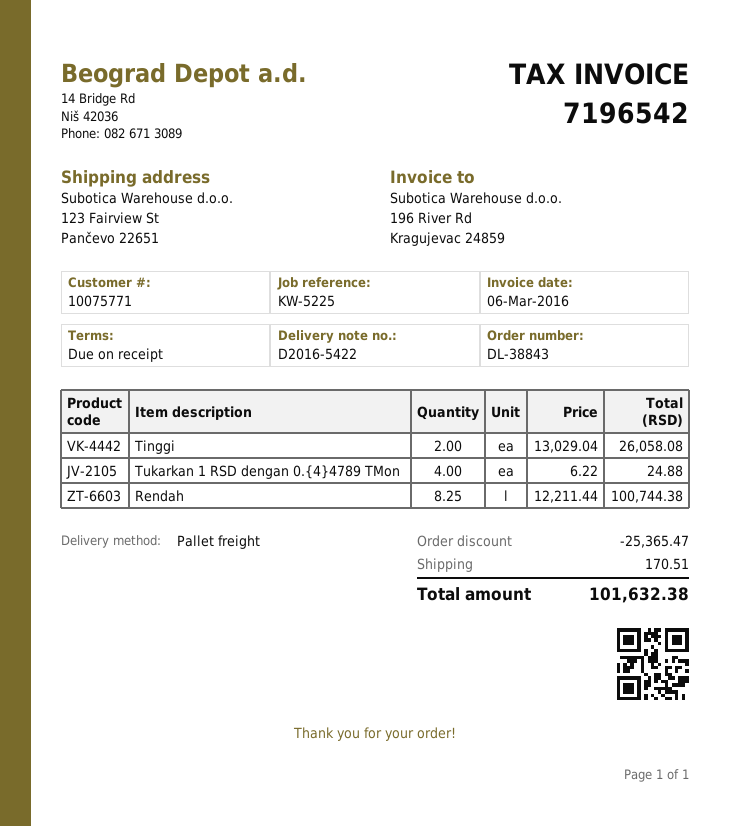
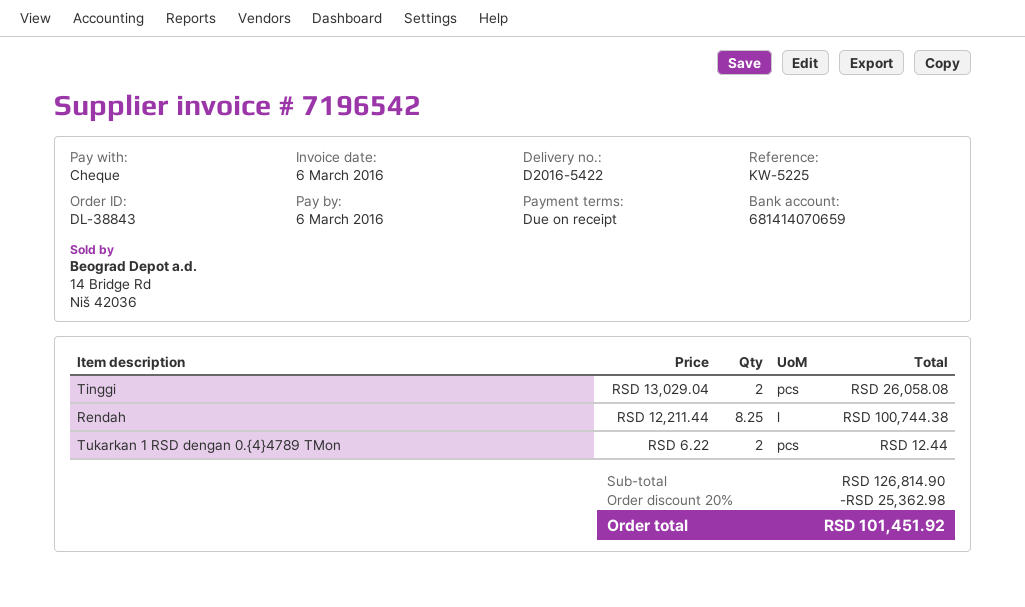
Tukarkan 1 RSD dengan 0.{4}4789 TMon: 4 x 6.22 = 24.88 -> 2 x 6.22 = 12.44
discount: 25365.47 -> 25362.98
shipping: 170.51 -> none
total: 101632.38 -> 101451.92

